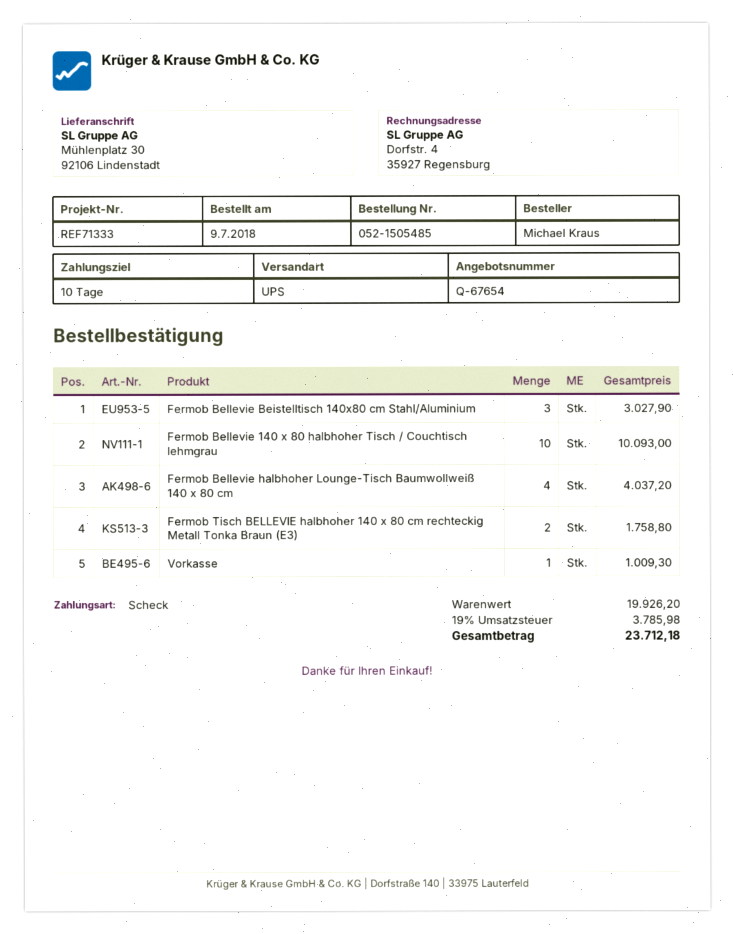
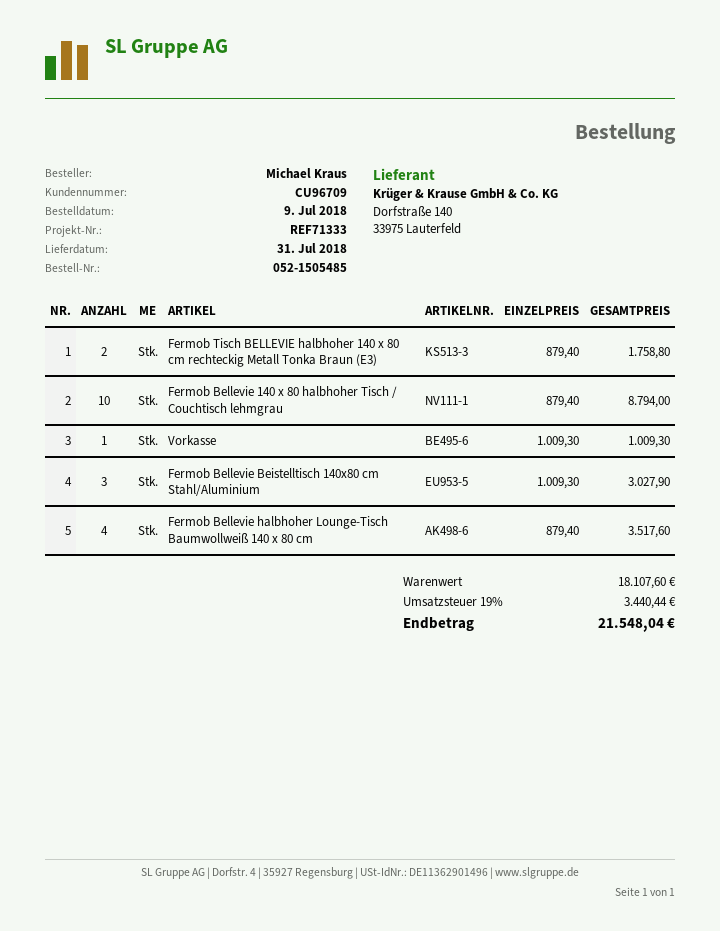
Fermob Bellevie 140 x 80 halbhoher Tisch / Couchtisch lehmgrau: 10 for 10093.00 -> 10 for 8794.00
Fermob Bellevie halbhoher Lounge-Tisch Baumwollweiß 140 x 80 cm: 4 for 4037.20 -> 4 for 3517.60
subtotal: 19926.20 -> 18107.60
tax: 19% = 3785.98 -> 19% = 3440.44
total: 23712.18 -> 21548.04

